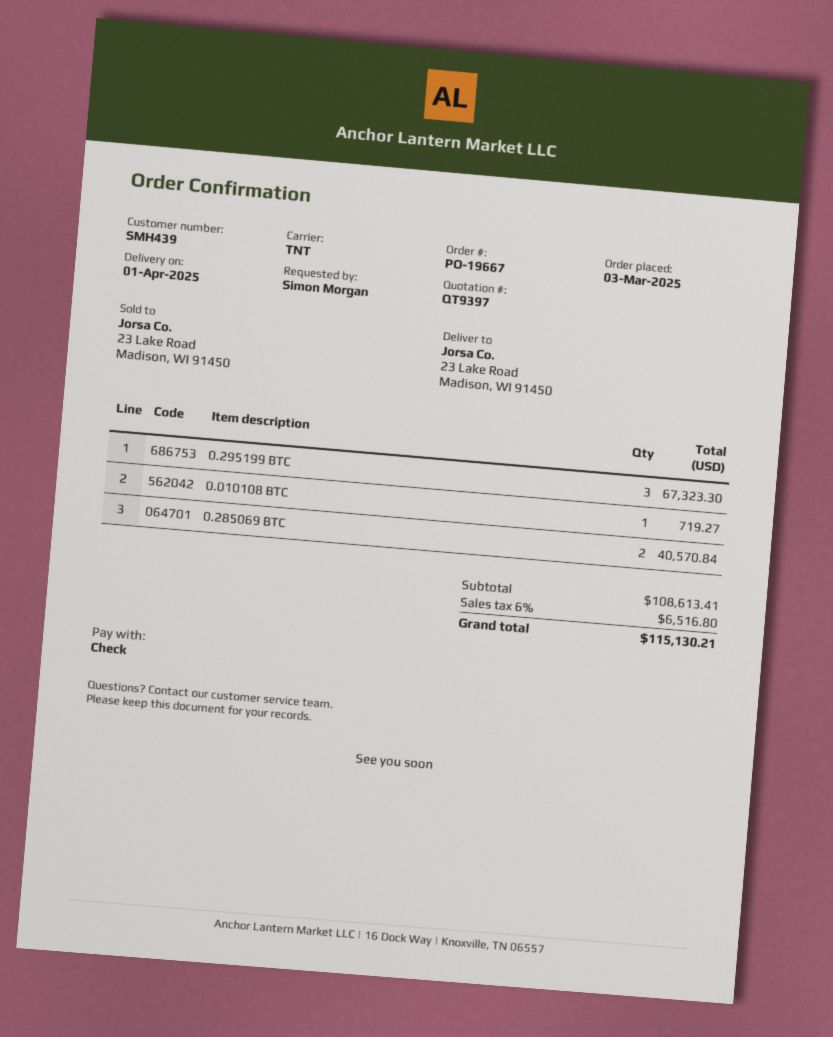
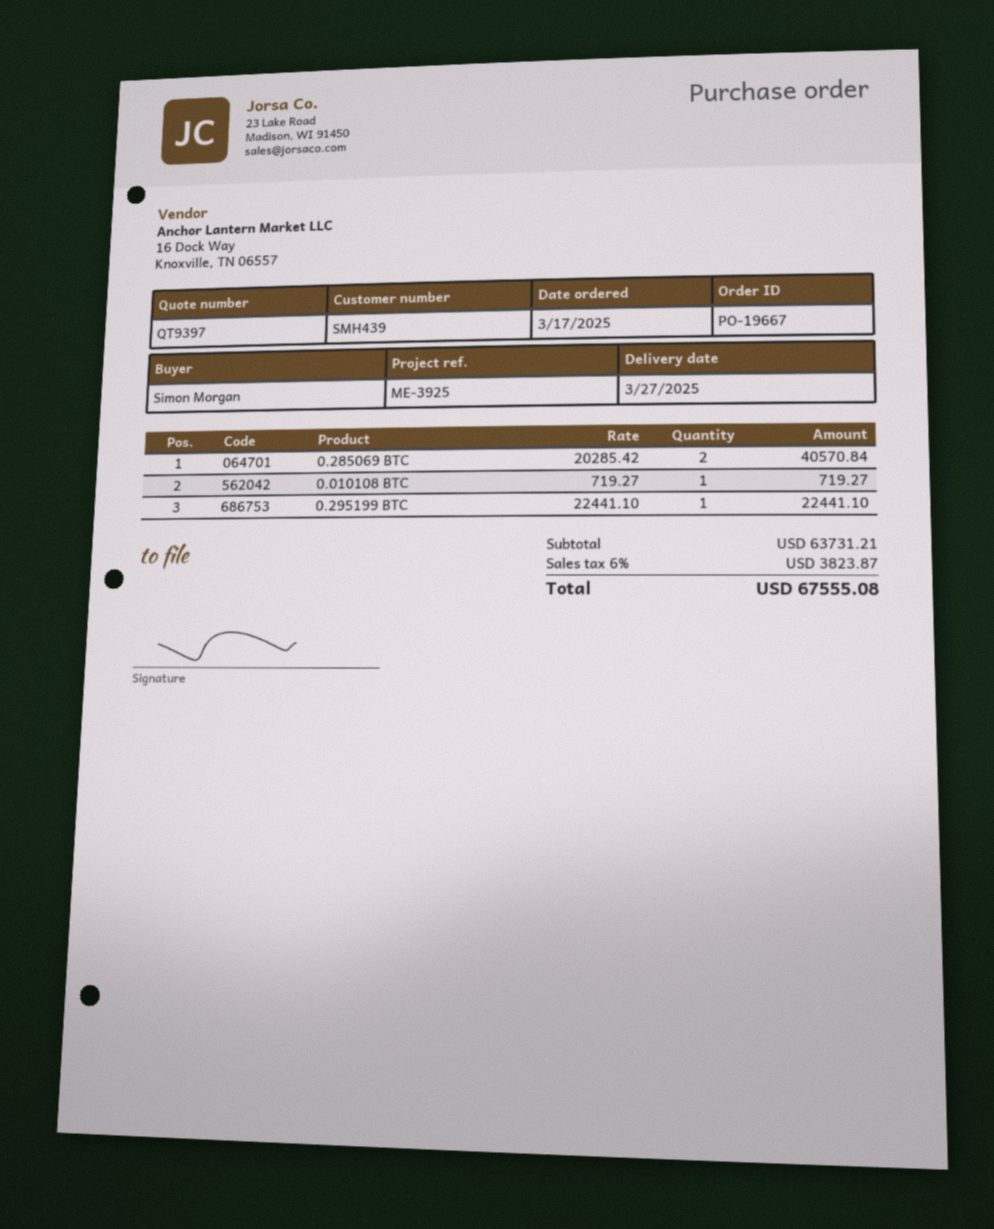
order date: 2025-03-03 -> 2025-03-17
delivery date: 2025-04-01 -> 2025-03-27
0.295199 BTC: 3 for 67323.30 -> 1 for 22441.10
subtotal: 108613.41 -> 63731.21
tax: 6% = 6516.80 -> 6% = 3823.87
total: 115130.21 -> 67555.08

